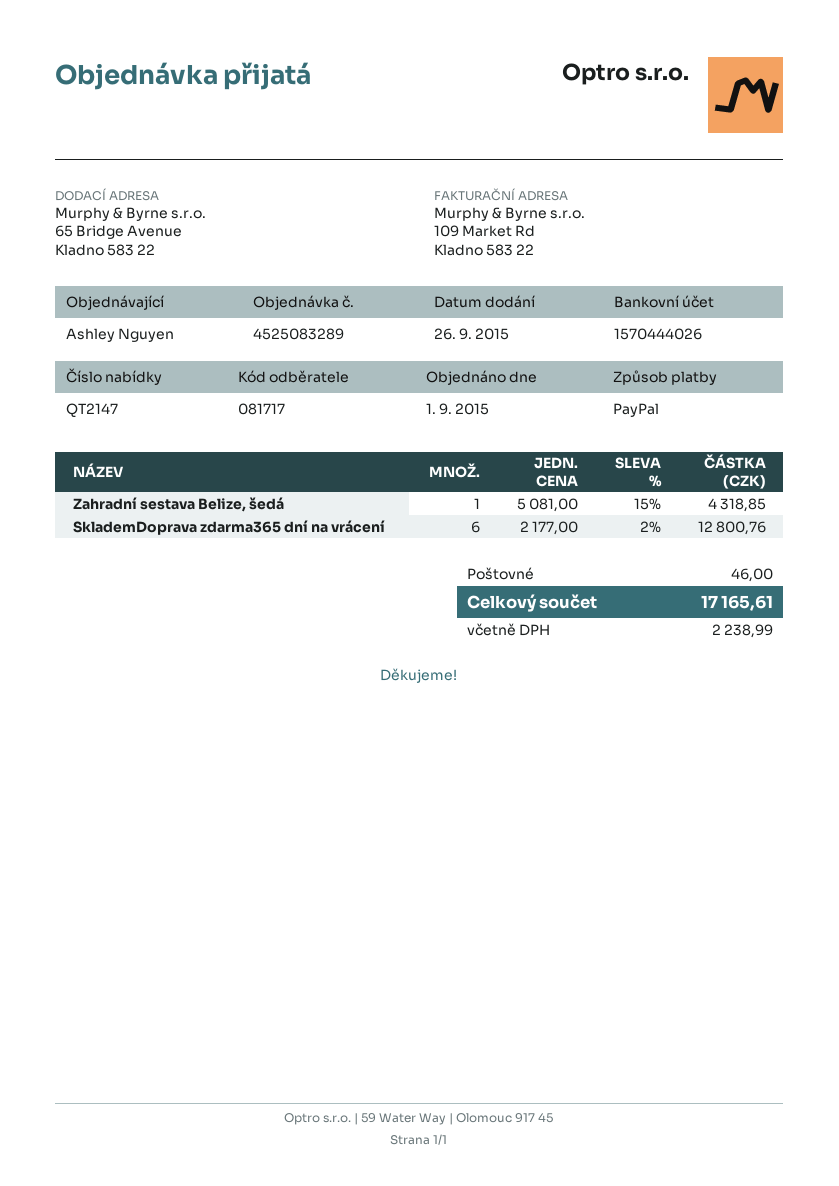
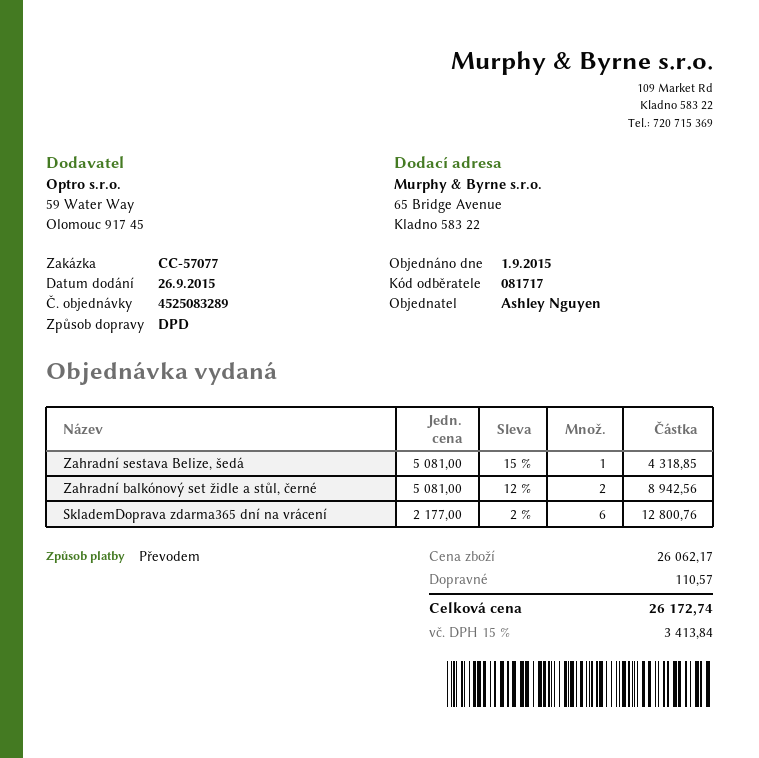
payment method: PayPal -> bank transfer
Zahradní balkónový set židle a stůl, černé: none -> 2 x 5081.00 - 12% = 8942.56
shipping: 46.00 -> 110.57
tax: 2238.99 -> 3413.84
total: 17165.61 -> 26172.74

